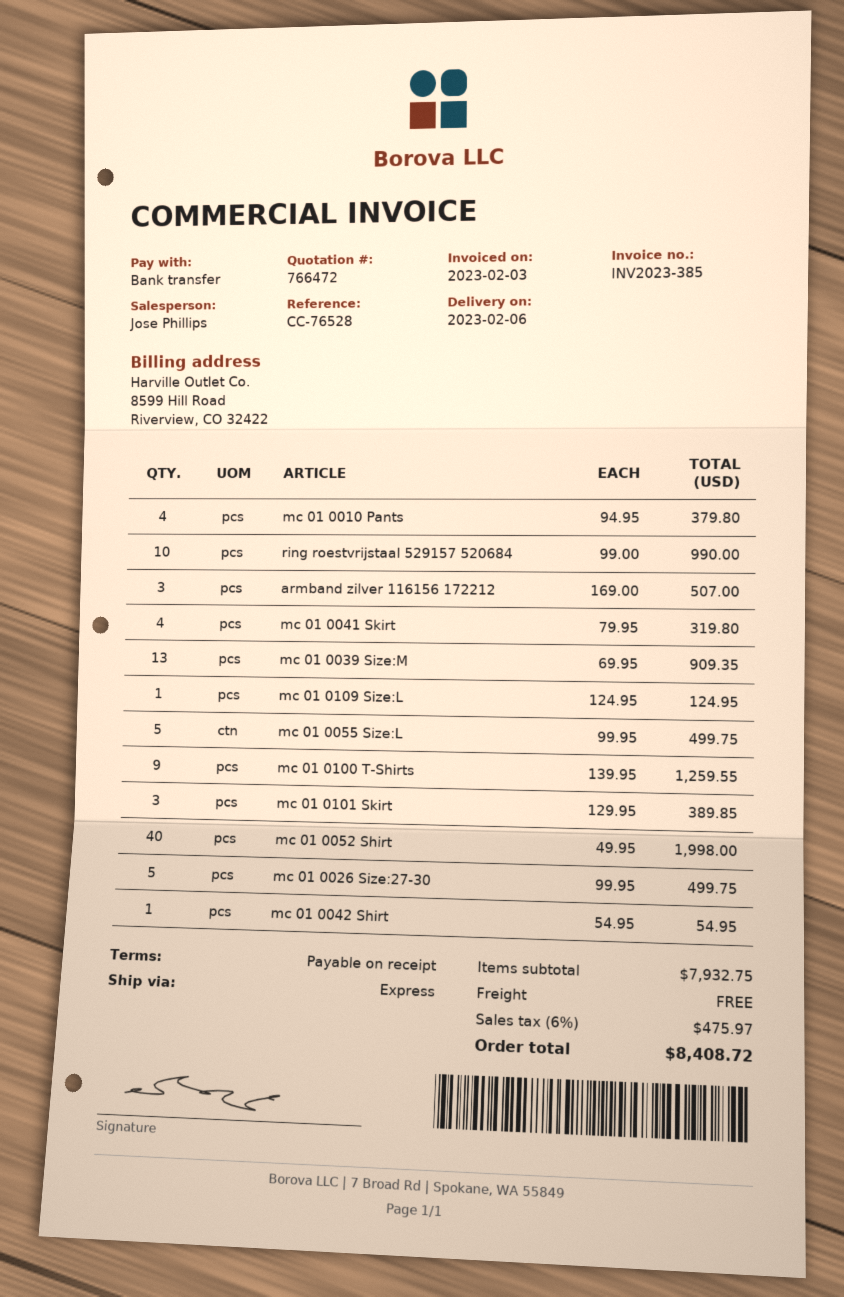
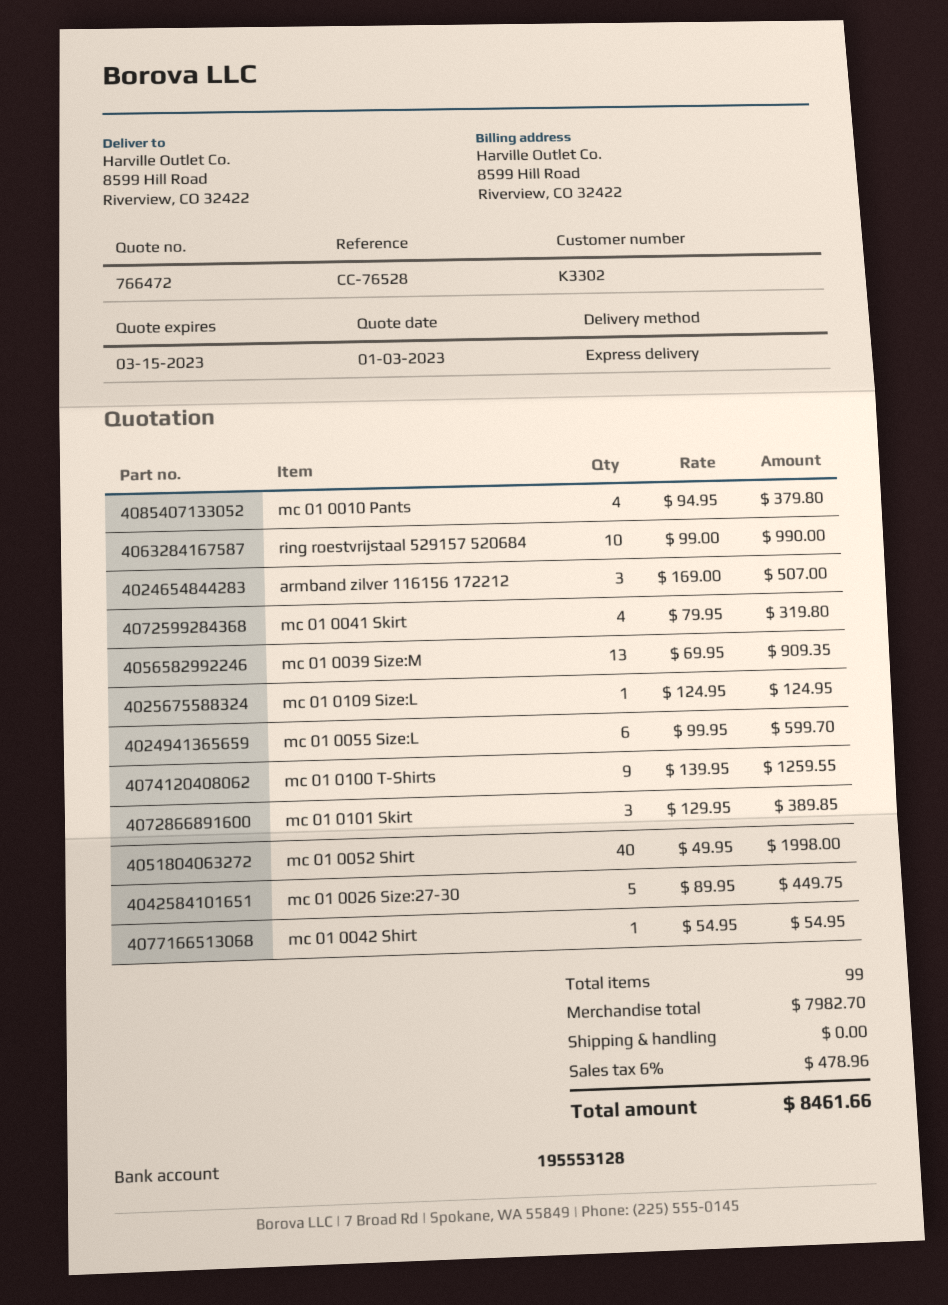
mc 01 0055 Size:L: 5 x 99.95 = 499.75 -> 6 x 99.95 = 599.70
mc 01 0026 Size:27-30: 5 x 99.95 = 499.75 -> 5 x 89.95 = 449.75
subtotal: 7932.75 -> 7982.70
tax: 6% = 475.97 -> 6% = 478.96
total: 8408.72 -> 8461.66

